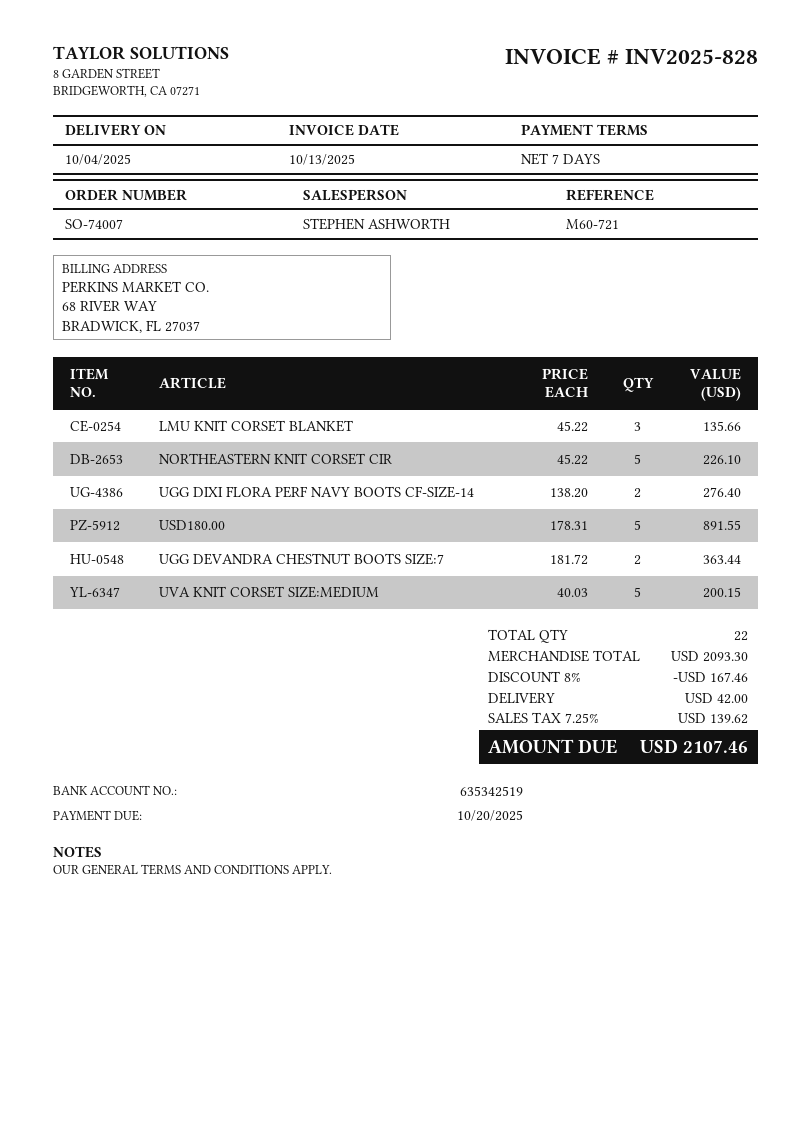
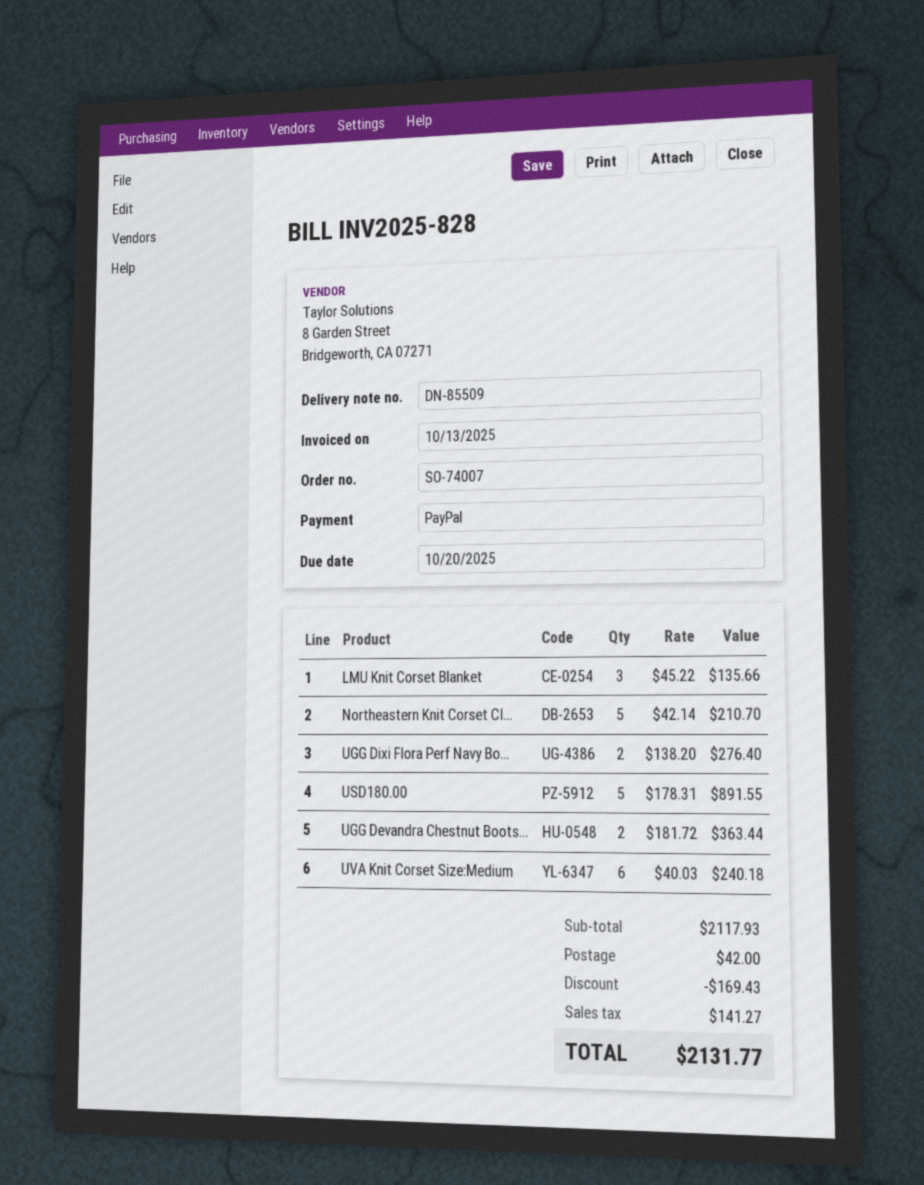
NORTHEASTERN KNIT CORSET CIR: 5 x 45.22 = 226.10 -> 5 x 42.14 = 210.70
UVA KNIT CORSET SIZE:MEDIUM: 5 x 40.03 = 200.15 -> 6 x 40.03 = 240.18
subtotal: 2093.30 -> 2117.93
discount: 167.46 -> 169.43
tax: 139.62 -> 141.27
total: 2107.46 -> 2131.77

